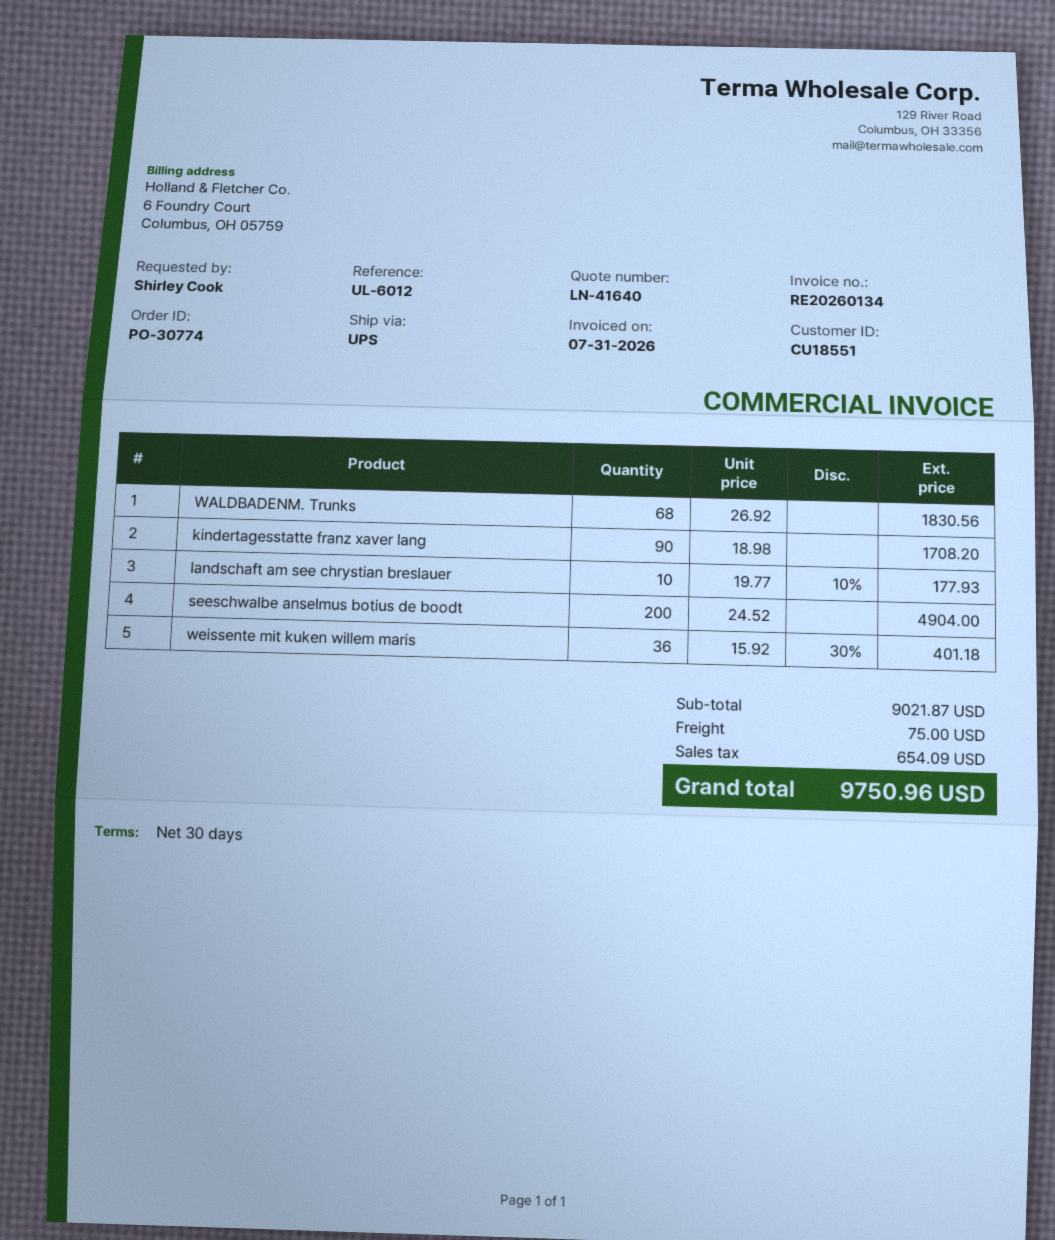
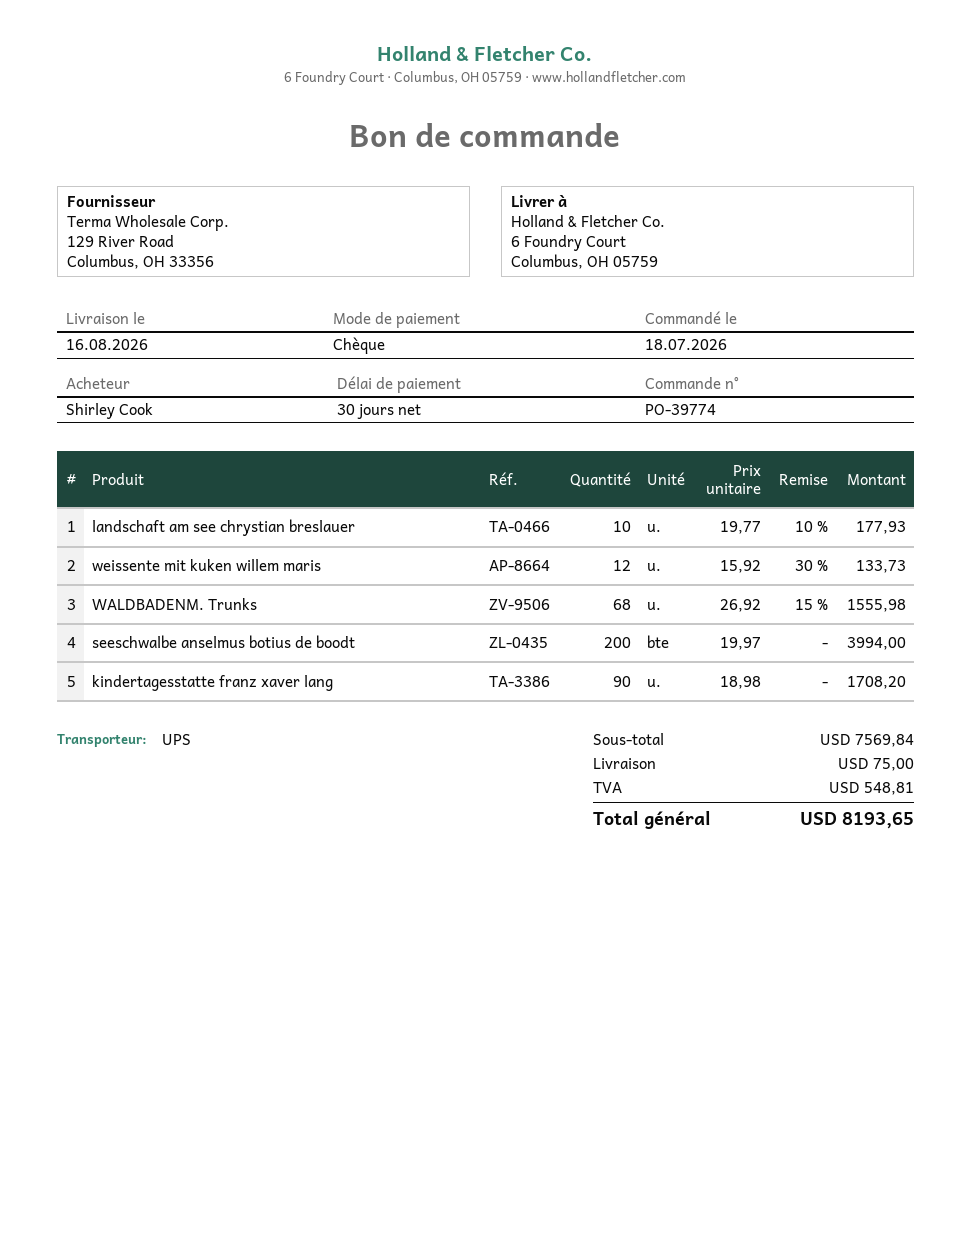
order number: PO-30774 -> PO-39774
WALDBADENM. Trunks: 68 x 26.92 = 1830.56 -> 68 x 26.92 - 15% = 1555.98
seeschwalbe anselmus botius de boodt: 200 x 24.52 = 4904.00 -> 200 x 19.97 = 3994.00
weissente mit kuken willem maris: 36 x 15.92 - 30% = 401.18 -> 12 x 15.92 - 30% = 133.73
subtotal: 9021.87 -> 7569.84
tax: 654.09 -> 548.81
total: 9750.96 -> 8193.65

